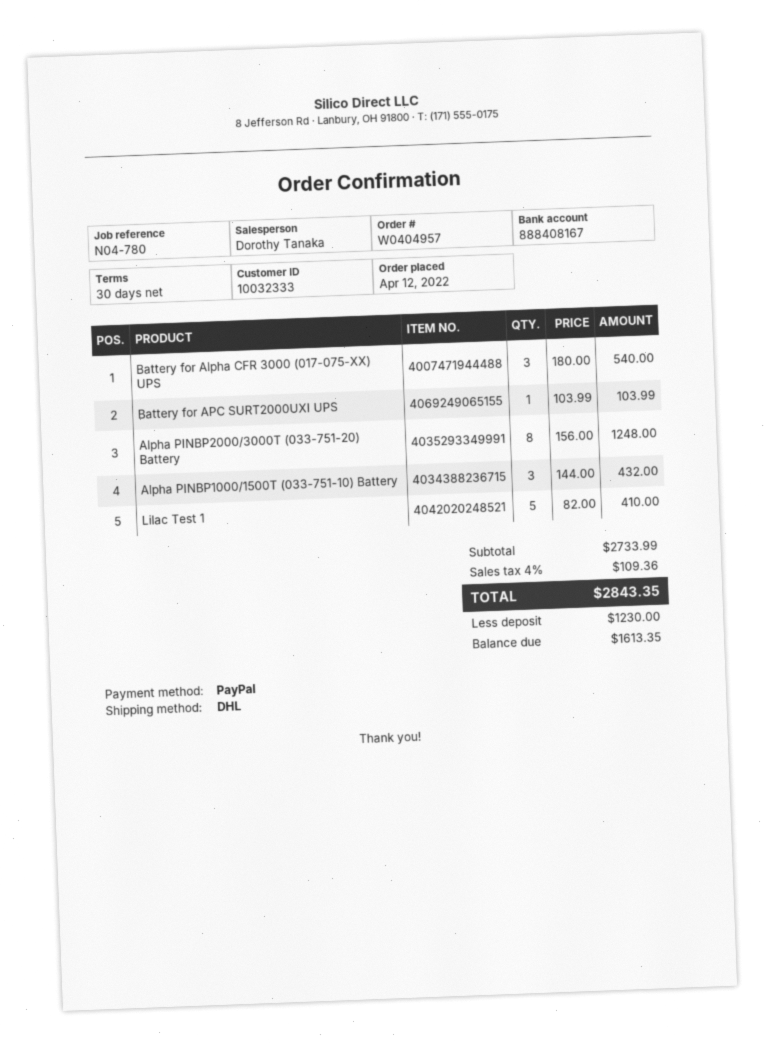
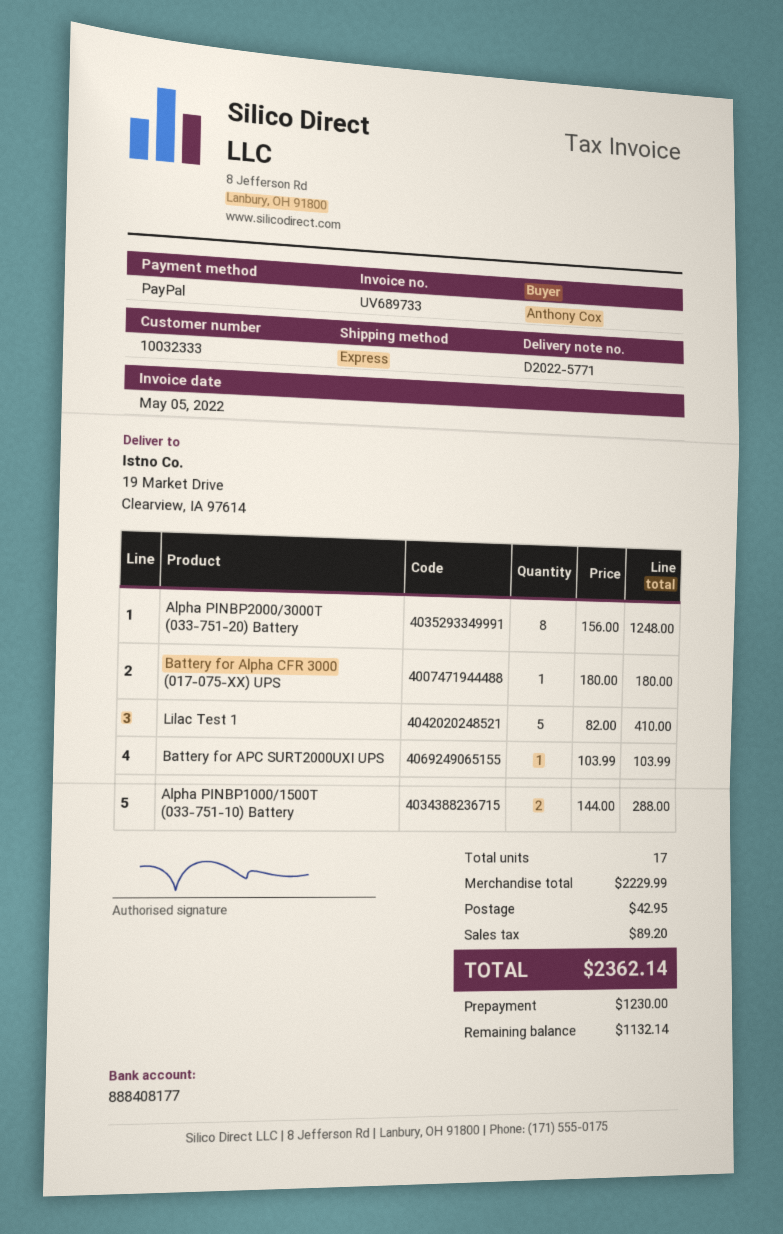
bank account: 888408167 -> 888408177
shipping method: DHL -> express
Battery for Alpha CFR 3000 (017-075-XX) UPS: 3 x 180.00 = 540.00 -> 1 x 180.00 = 180.00
Alpha PINBP1000/1500T (033-751-10) Battery: 3 x 144.00 = 432.00 -> 2 x 144.00 = 288.00
subtotal: 2733.99 -> 2229.99
shipping: none -> 42.95
tax: 109.36 -> 89.20
total: 2843.35 -> 2362.14
balance: 1613.35 -> 1132.14

